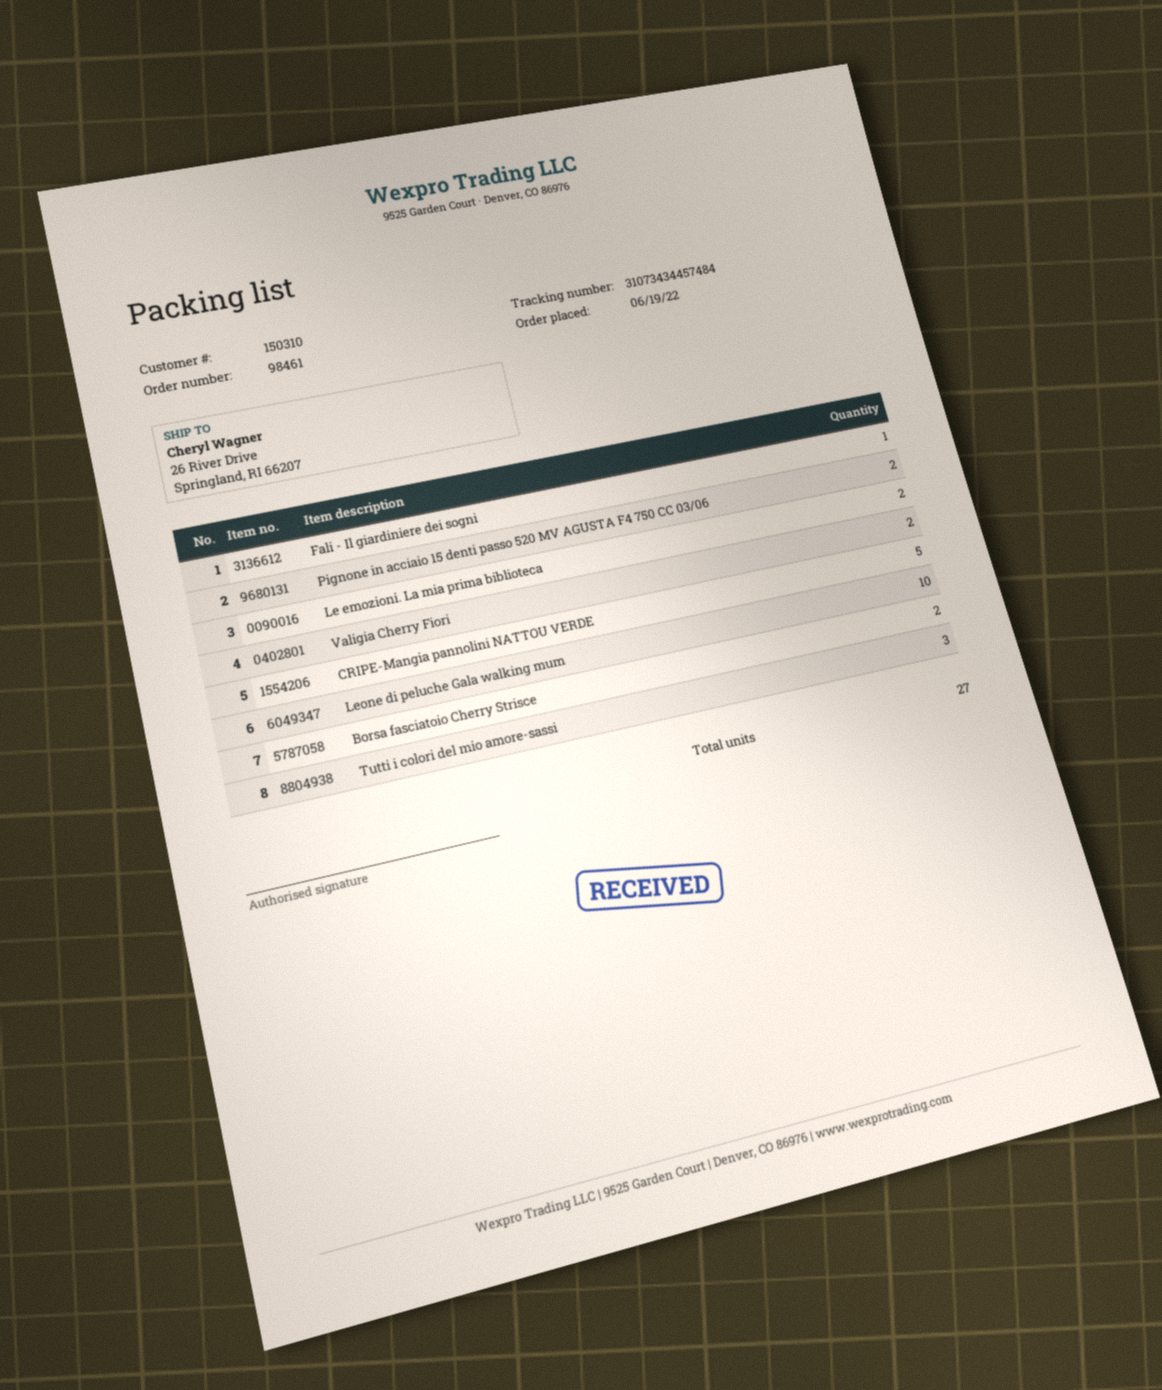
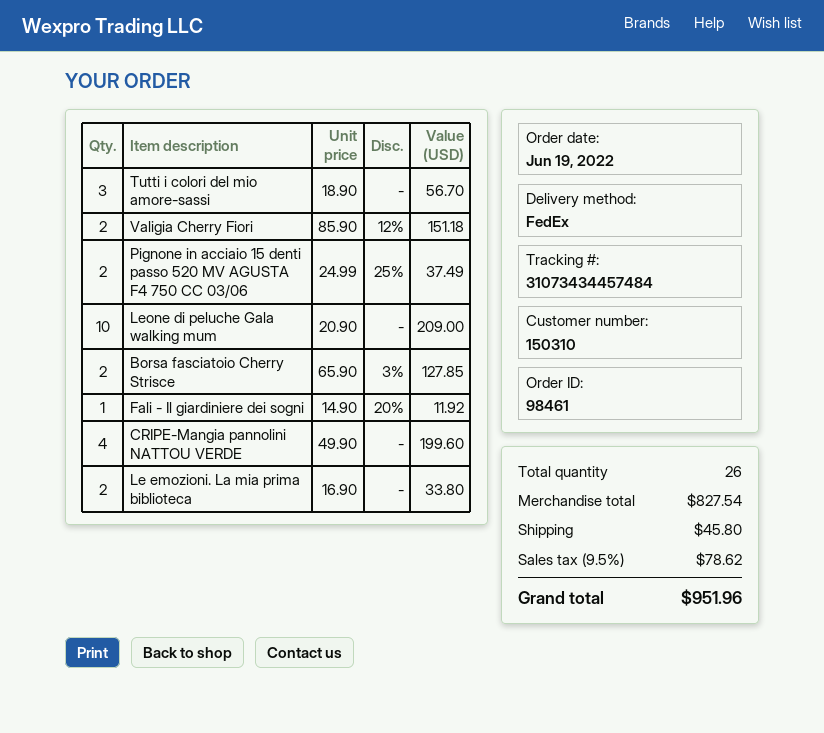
CRIPE-Mangia pannolini NATTOU VERDE: 5 -> 4
total quantity: 27 -> 26

